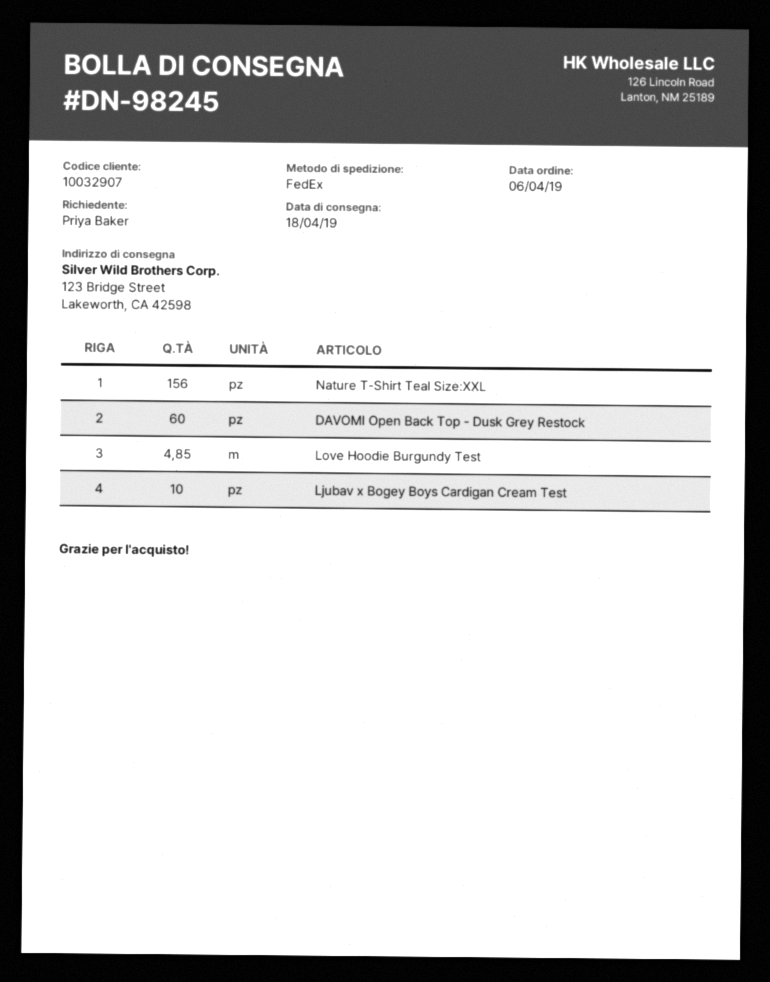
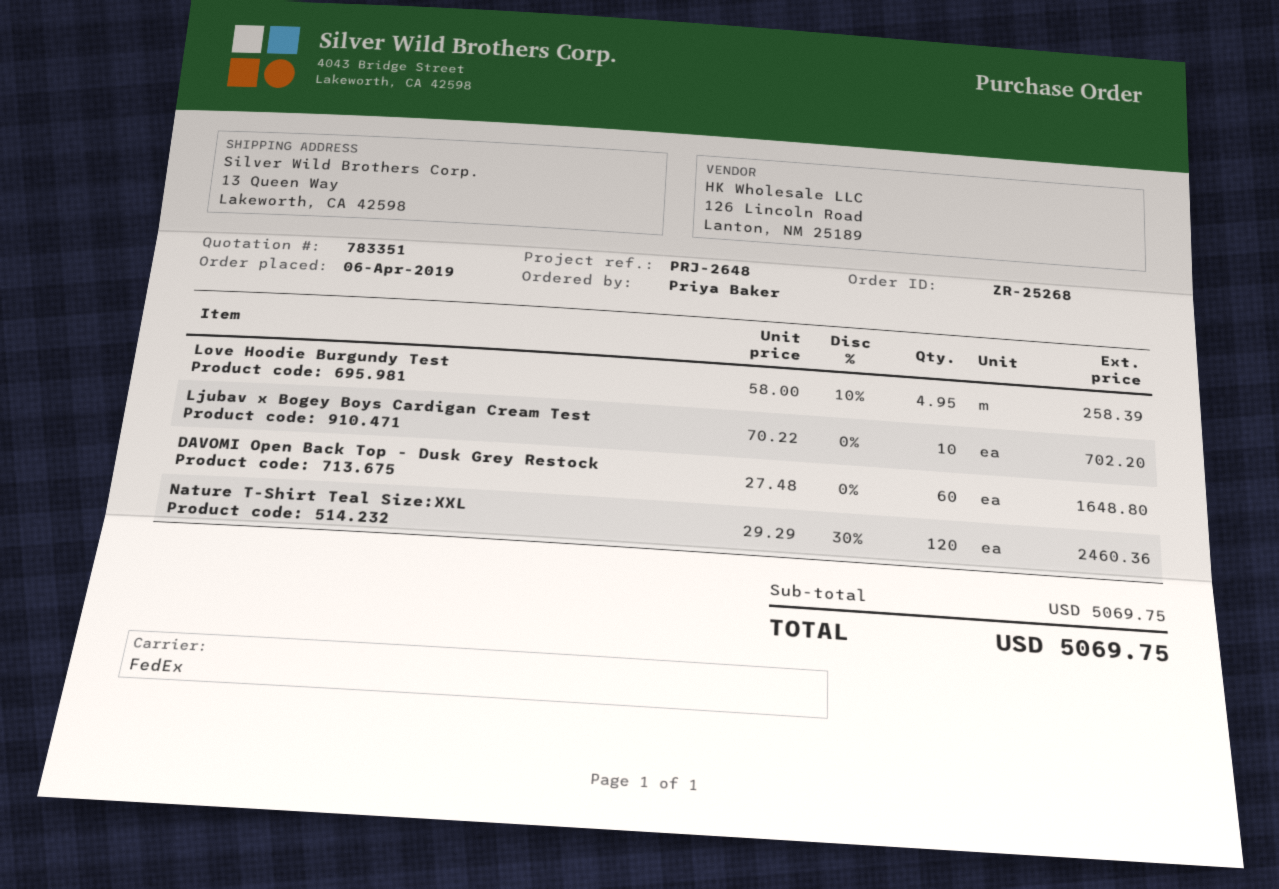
ship to: 123 Bridge Street, Lakeworth, CA 42598 -> 13 Queen Way, Lakeworth, CA 42598
Nature T-Shirt Teal Size:XXL: 156 -> 120
Love Hoodie Burgundy Test: 4.85 -> 4.95

